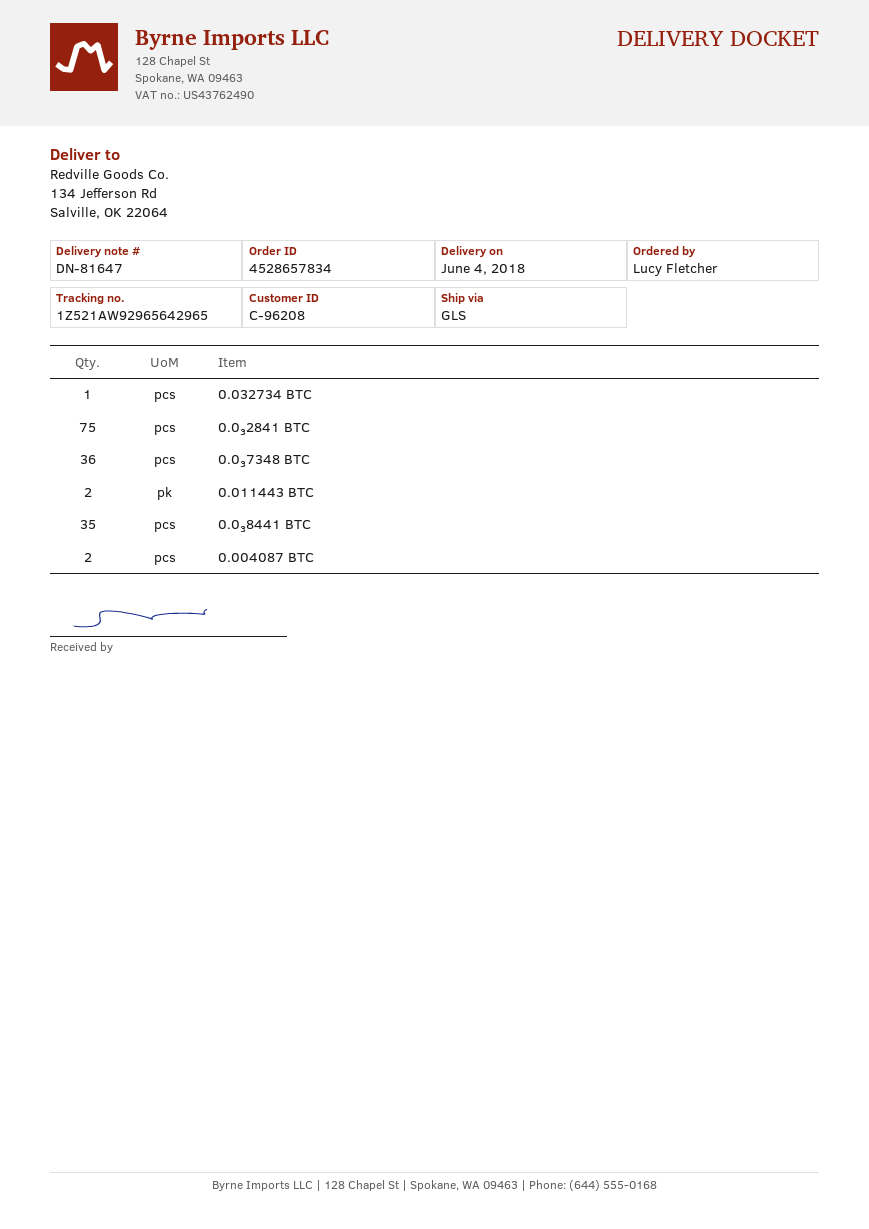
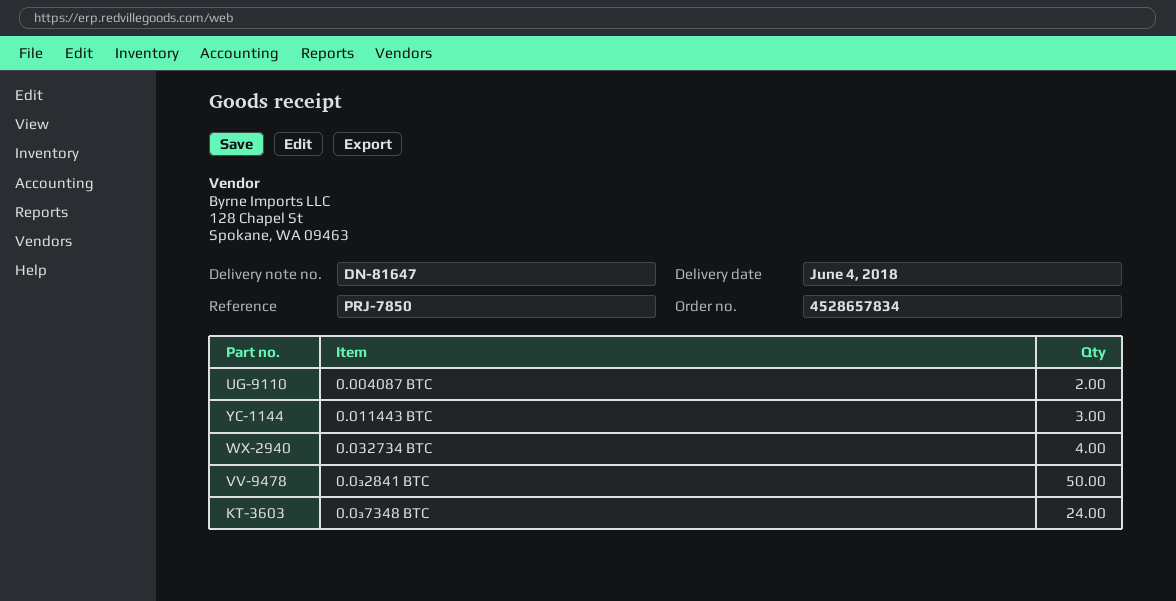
0.032734 BTC: 1 -> 4
0.0₃2841 BTC: 75 -> 50
0.0₃7348 BTC: 36 -> 24
0.011443 BTC: 2 -> 3
0.0₃8441 BTC: 35 -> none

